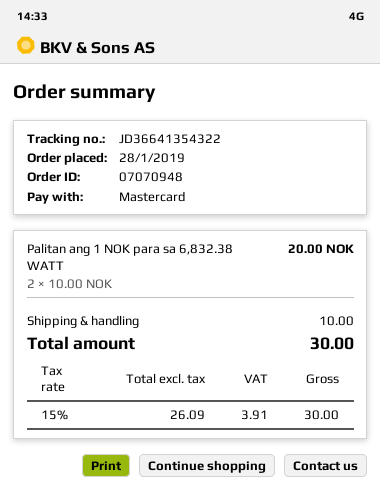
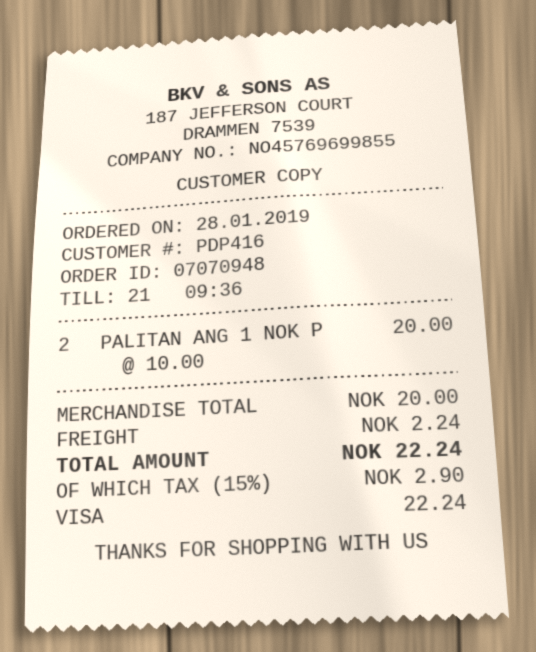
payment method: Mastercard -> Visa
shipping: 10.00 -> 2.24
tax: 15% = 3.91 -> 15% = 2.90
total: 30.00 -> 22.24

